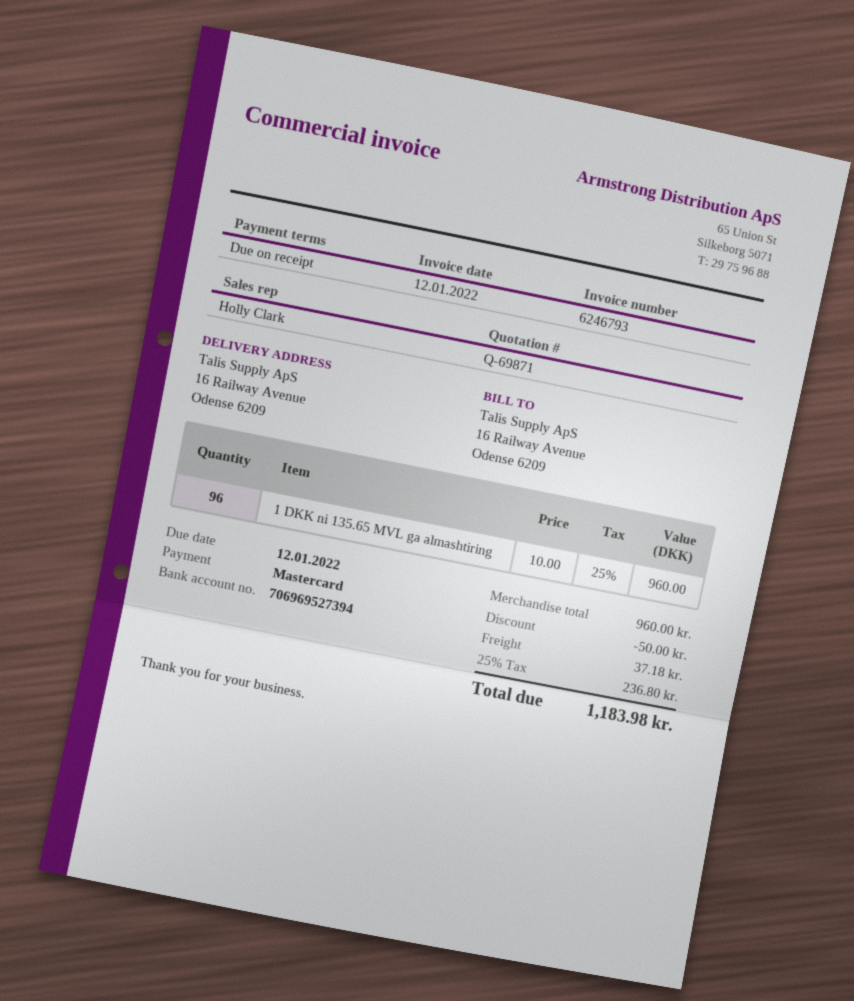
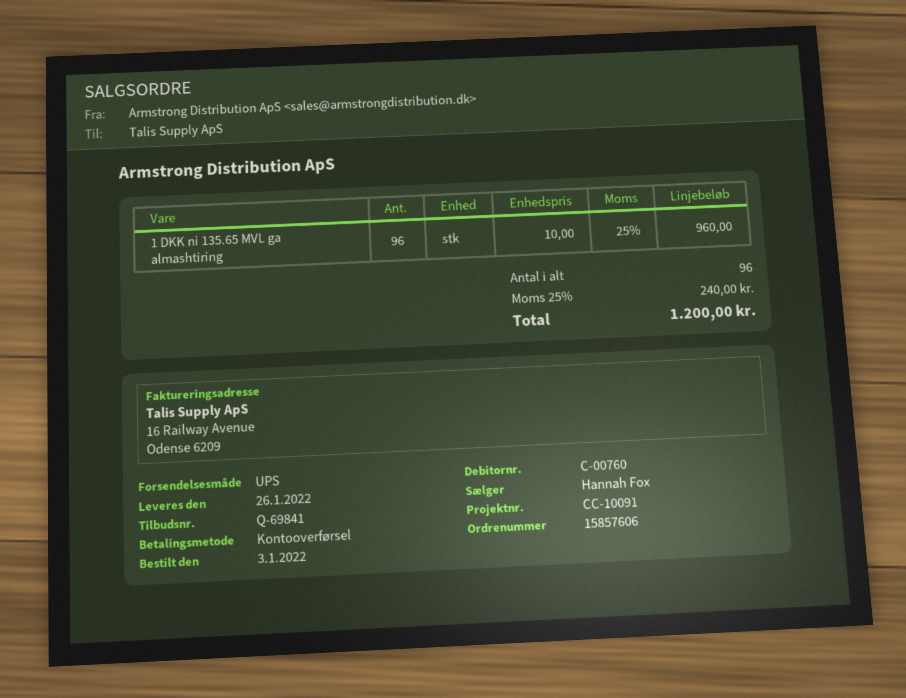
quote number: Q-69871 -> Q-69841
sales rep: Holly Clark -> Hannah Fox
payment method: Mastercard -> bank transfer
discount: 50.00 -> none
shipping: 37.18 -> none
tax: 25% = 236.80 -> 25% = 240.00
total: 1183.98 -> 1200.00

